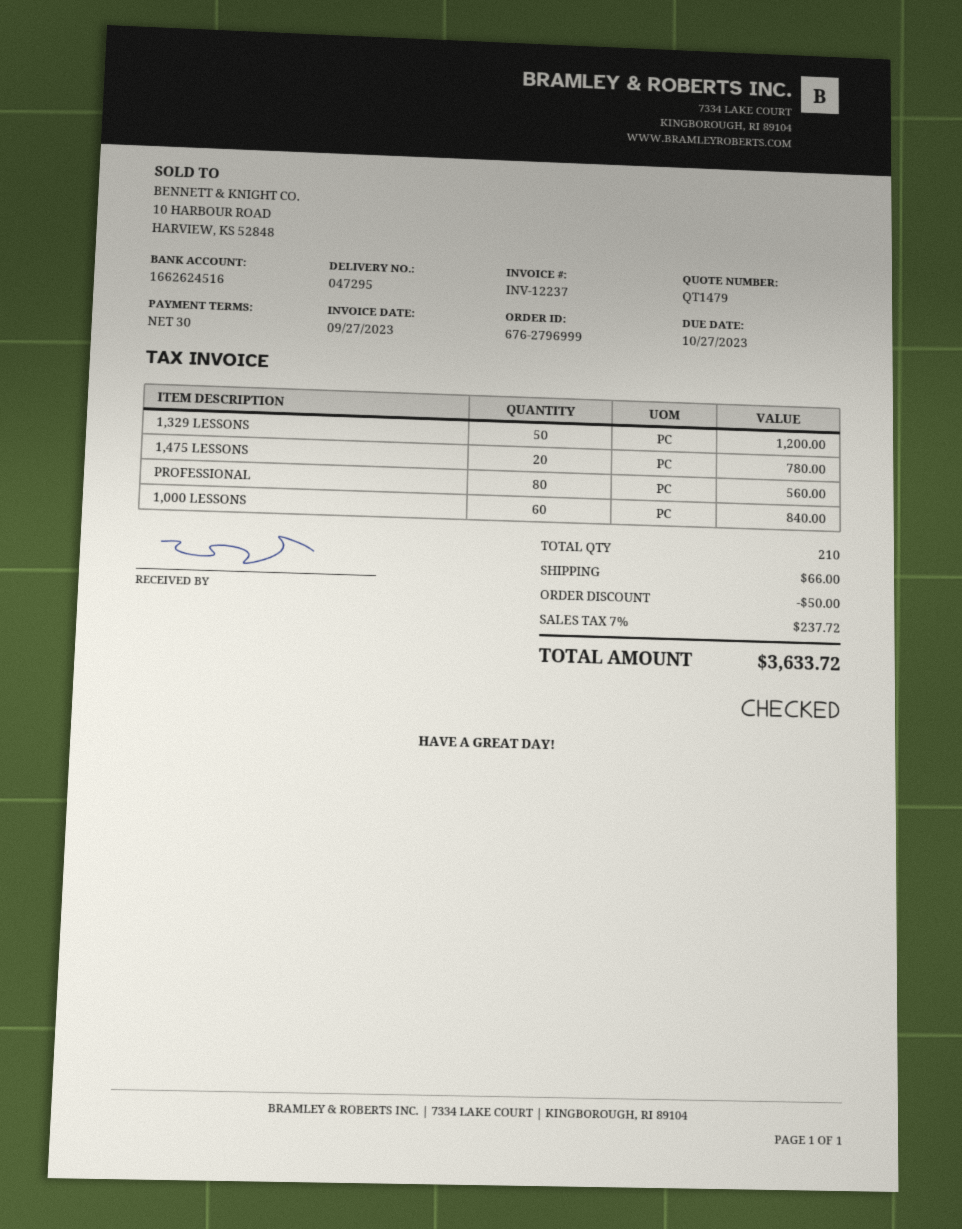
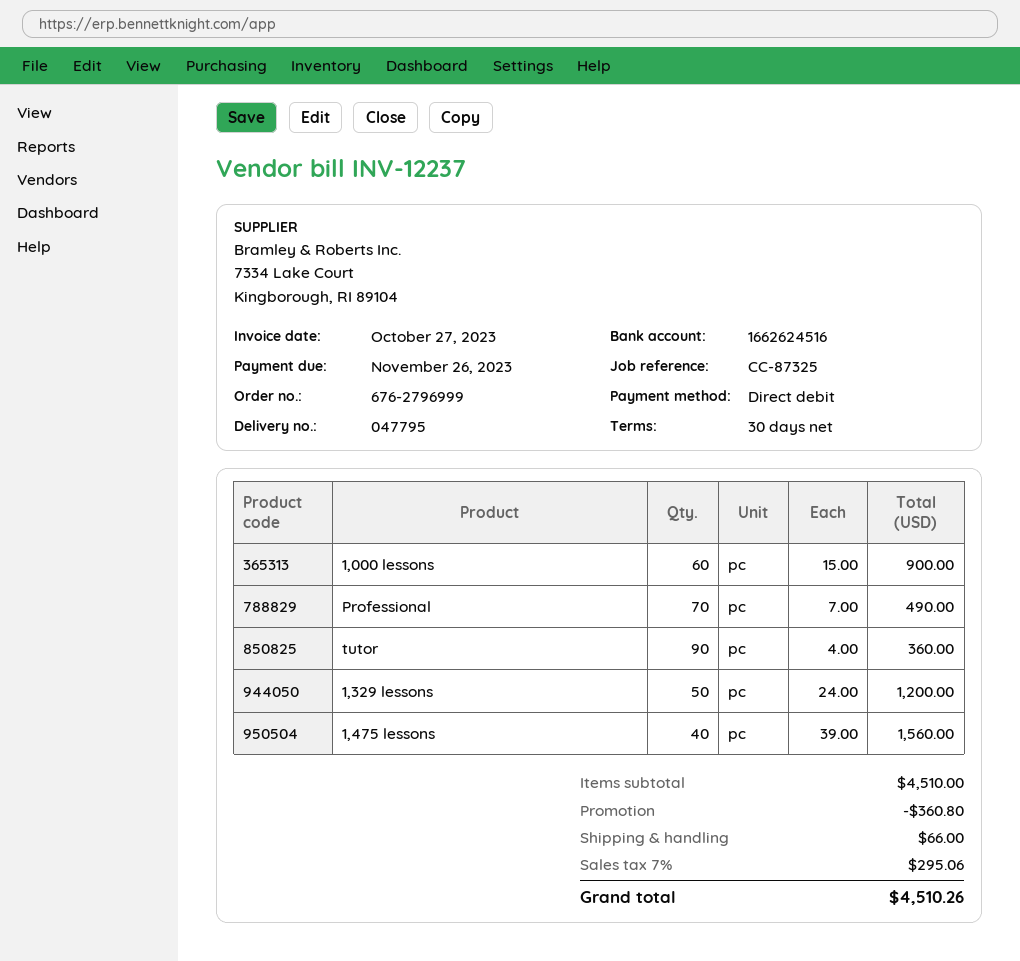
delivery note number: 047295 -> 047795
invoice date: 2023-09-27 -> 2023-10-27
due date: 2023-10-27 -> 2023-11-26
1,475 LESSONS: 20 for 780.00 -> 40 for 1560.00
PROFESSIONAL: 80 for 560.00 -> 70 for 490.00
1,000 LESSONS: 60 for 840.00 -> 60 for 900.00
tutor: none -> 90 for 360.00
discount: 50.00 -> 360.80
tax: 7% = 237.72 -> 7% = 295.06
total: 3633.72 -> 4510.26

